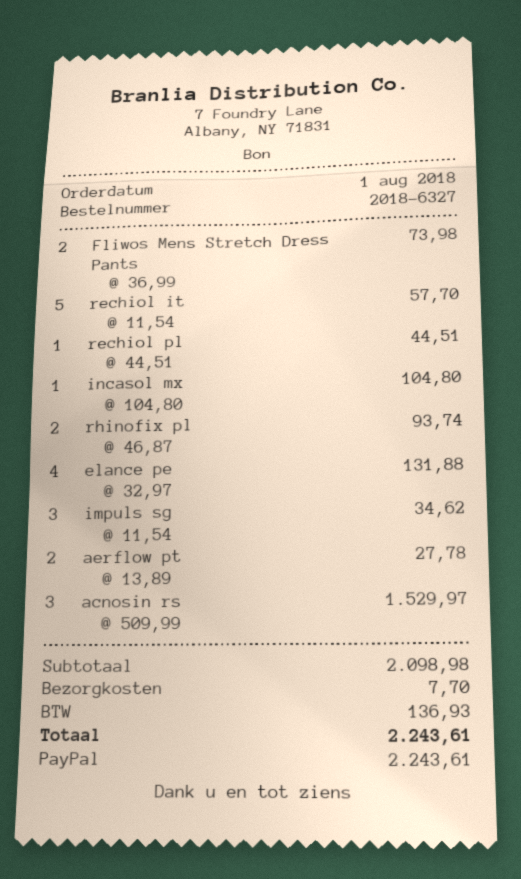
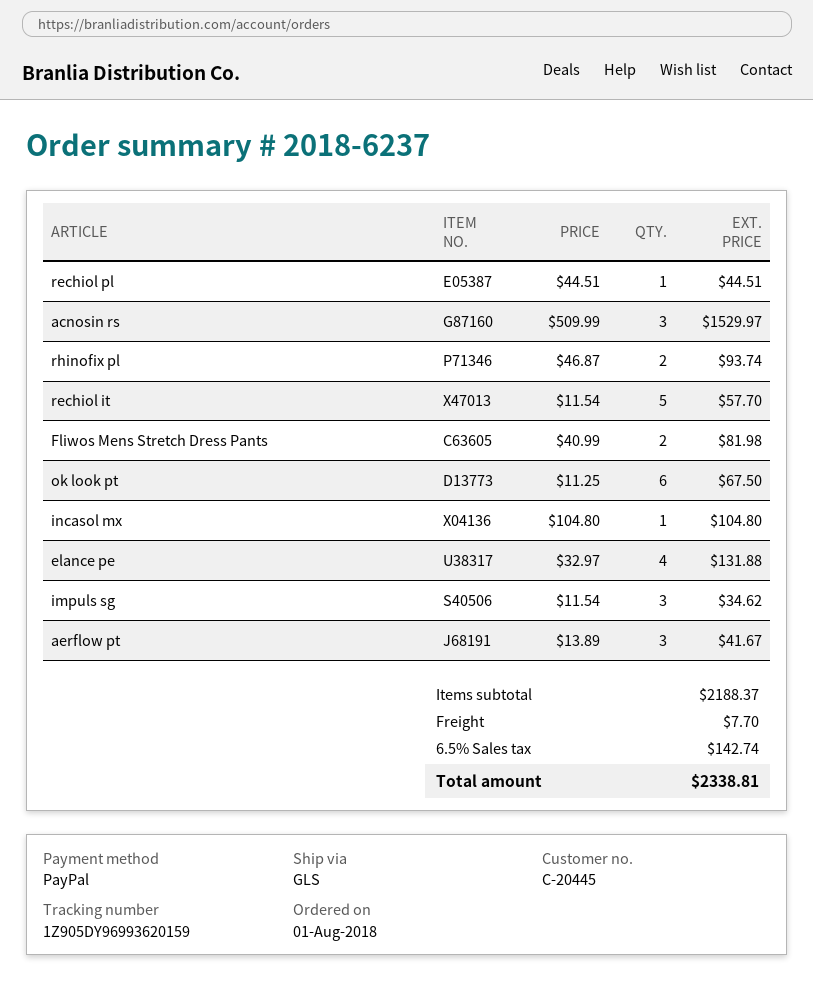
order number: 2018-6327 -> 2018-6237
Fliwos Mens Stretch Dress Pants: 2 x 36.99 = 73.98 -> 2 x 40.99 = 81.98
aerflow pt: 2 x 13.89 = 27.78 -> 3 x 13.89 = 41.67
ok look pt: none -> 6 x 11.25 = 67.50
subtotal: 2098.98 -> 2188.37
tax: 136.93 -> 142.74
total: 2243.61 -> 2338.81

